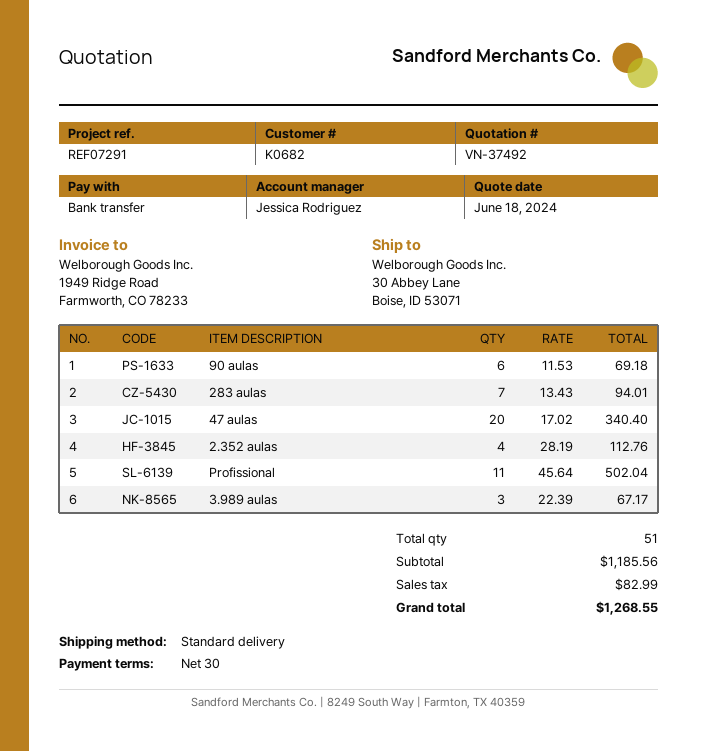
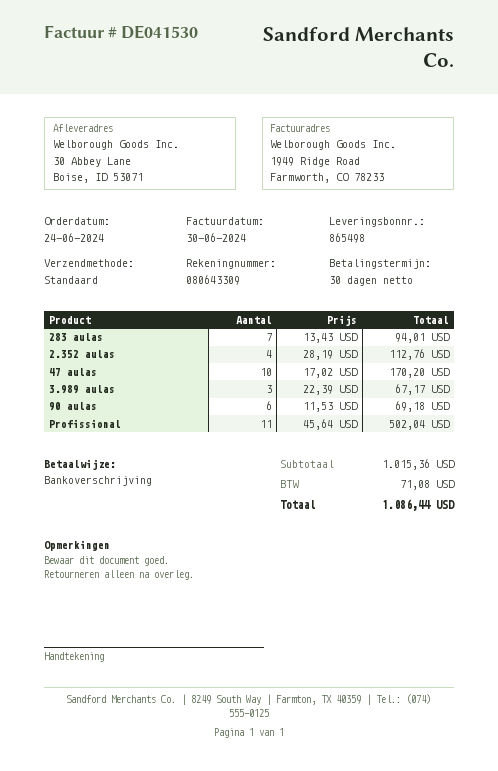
47 aulas: 20 x 17.02 = 340.40 -> 10 x 17.02 = 170.20
subtotal: 1185.56 -> 1015.36
tax: 82.99 -> 71.08
total: 1268.55 -> 1086.44

